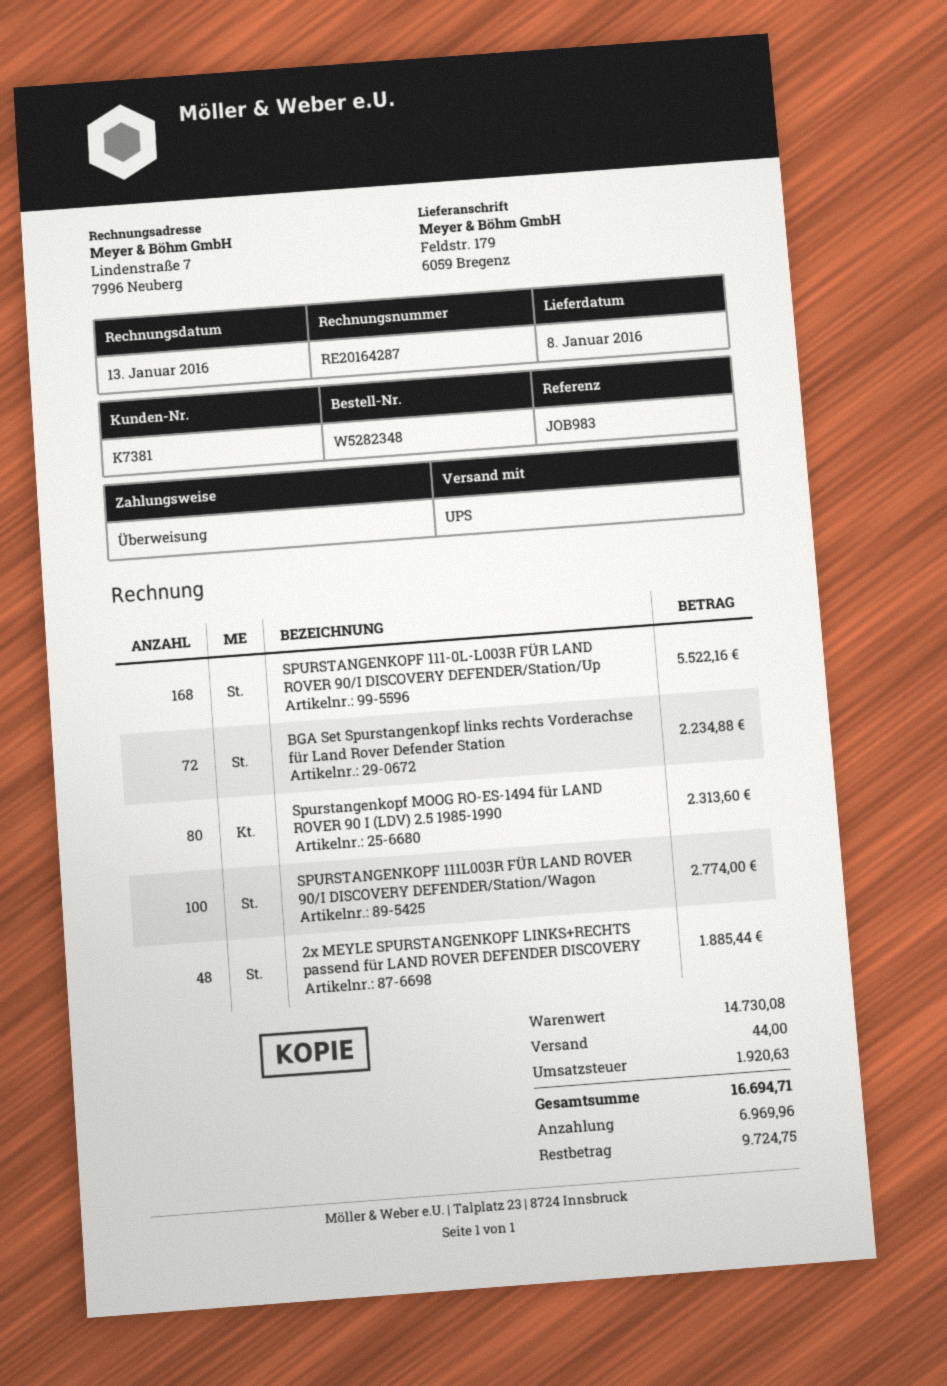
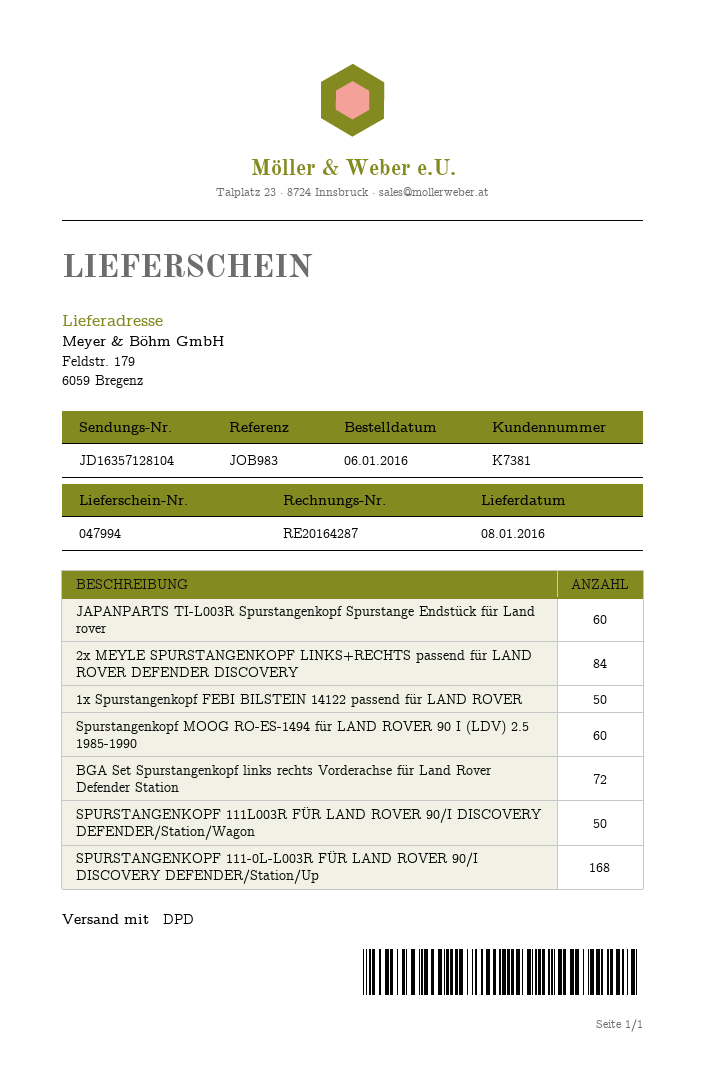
shipping method: UPS -> DPD
Spurstangenkopf MOOG RO-ES-1494 für LAND ROVER 90 I (LDV) 2.5 1985-1990: 80 -> 60
SPURSTANGENKOPF 111L003R FÜR LAND ROVER 90/I DISCOVERY DEFENDER/Station/Wagon: 100 -> 50
2x MEYLE SPURSTANGENKOPF LINKS+RECHTS passend für LAND ROVER DEFENDER DISCOVERY: 48 -> 84
JAPANPARTS TI-L003R Spurstangenkopf Spurstange Endstück für Land rover: none -> 60
1x Spurstangenkopf FEBI BILSTEIN 14122 passend für LAND ROVER: none -> 50

